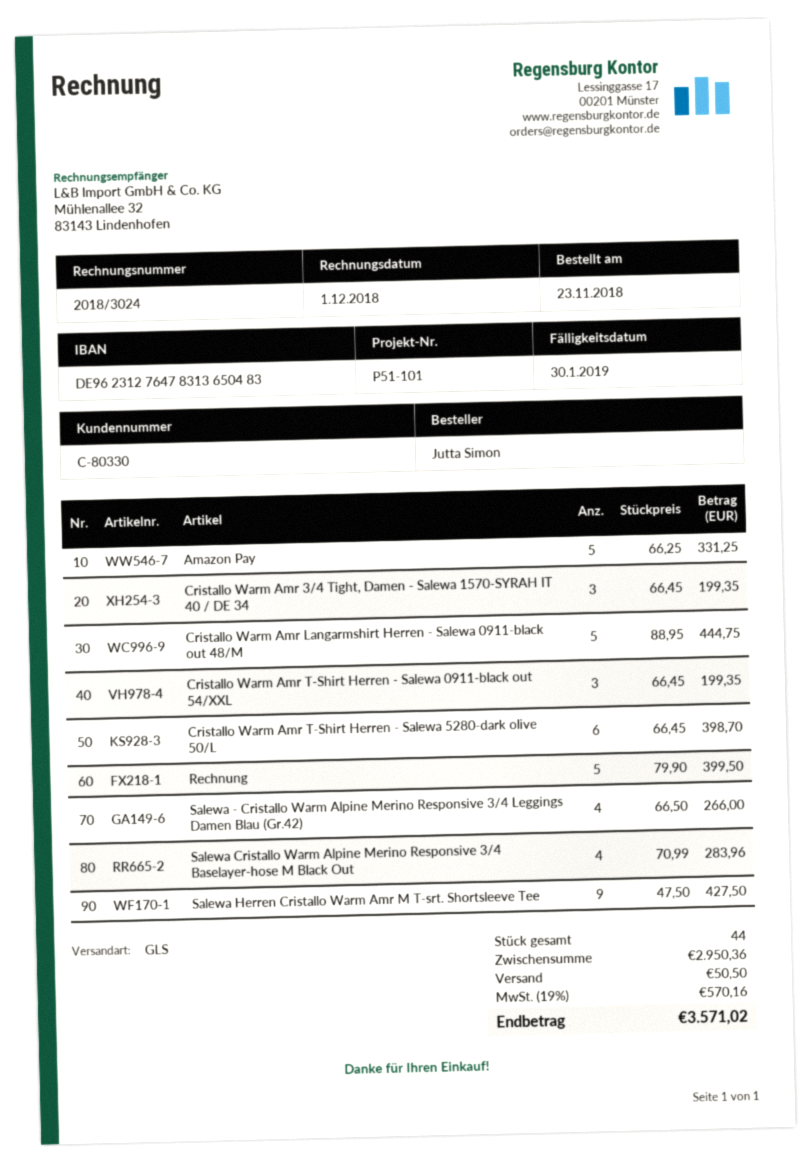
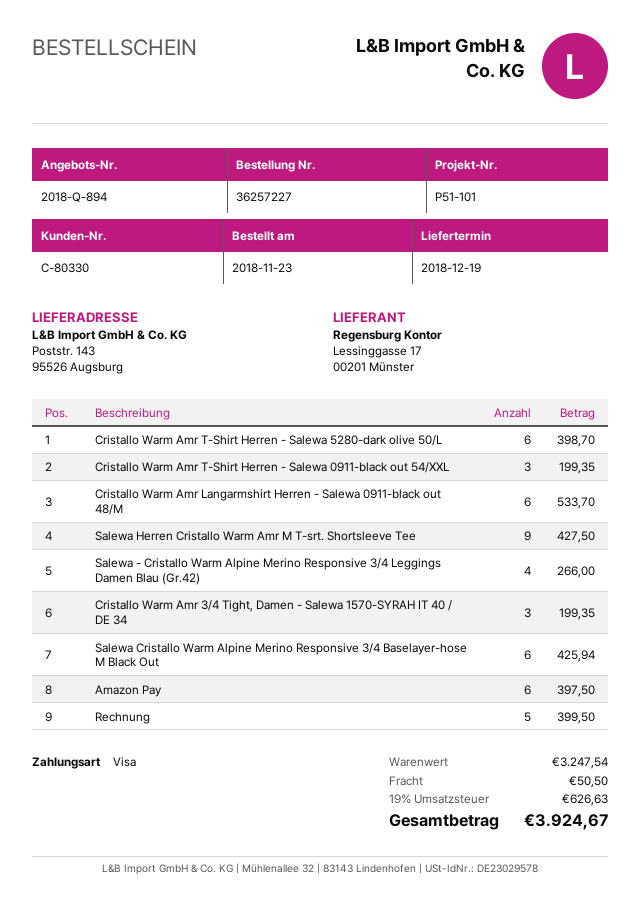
Amazon Pay: 5 for 331.25 -> 6 for 397.50
Cristallo Warm Amr Langarmshirt Herren - Salewa 0911-black out 48/M: 5 for 444.75 -> 6 for 533.70
Salewa Cristallo Warm Alpine Merino Responsive 3/4 Baselayer-hose M Black Out: 4 for 283.96 -> 6 for 425.94
subtotal: 2950.36 -> 3247.54
tax: 19% = 570.16 -> 19% = 626.63
total: 3571.02 -> 3924.67

